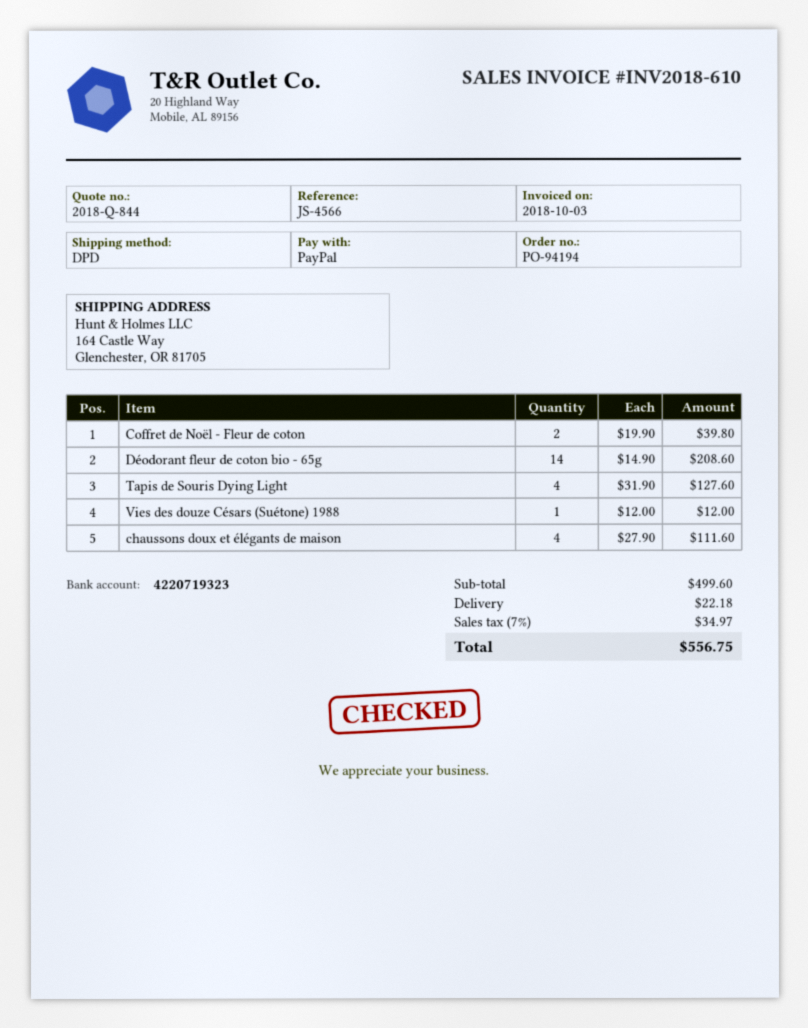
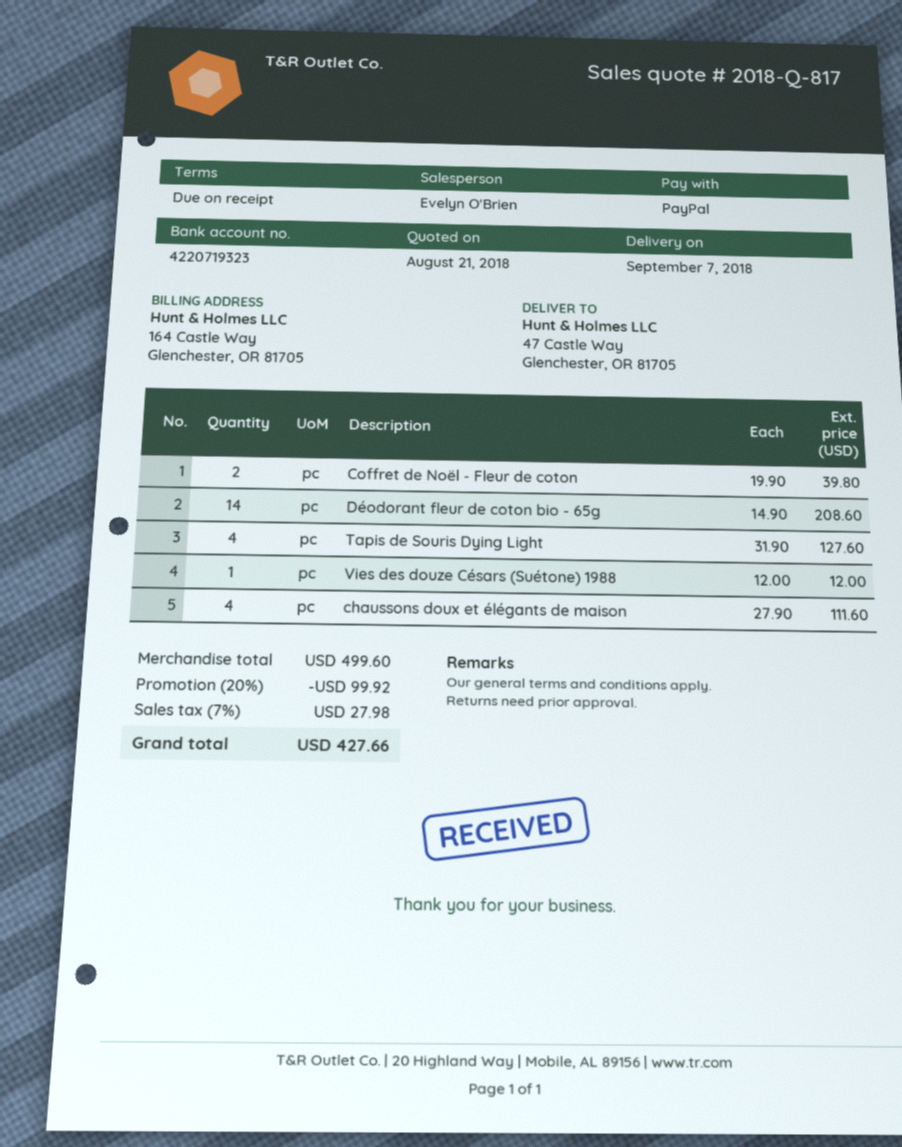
quote number: 2018-Q-844 -> 2018-Q-817
ship to: 164 Castle Way, Glenchester, OR 81705 -> 47 Castle Way, Glenchester, OR 81705
discount: none -> 20% = 99.92
shipping: 22.18 -> none
tax: 7% = 34.97 -> 7% = 27.98
total: 556.75 -> 427.66

